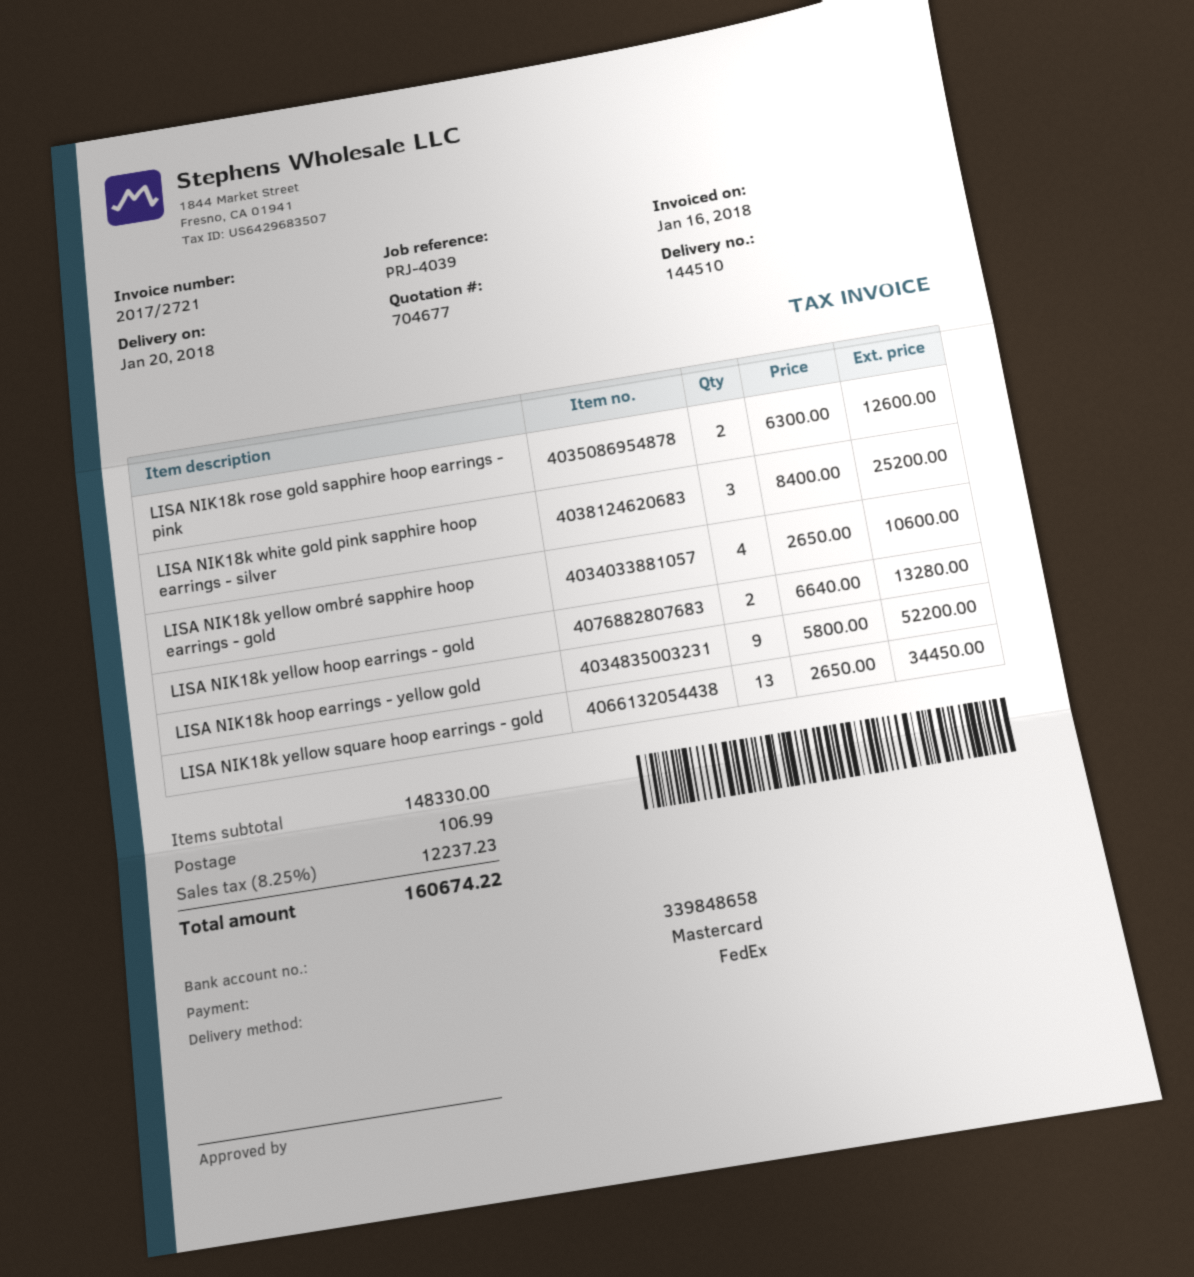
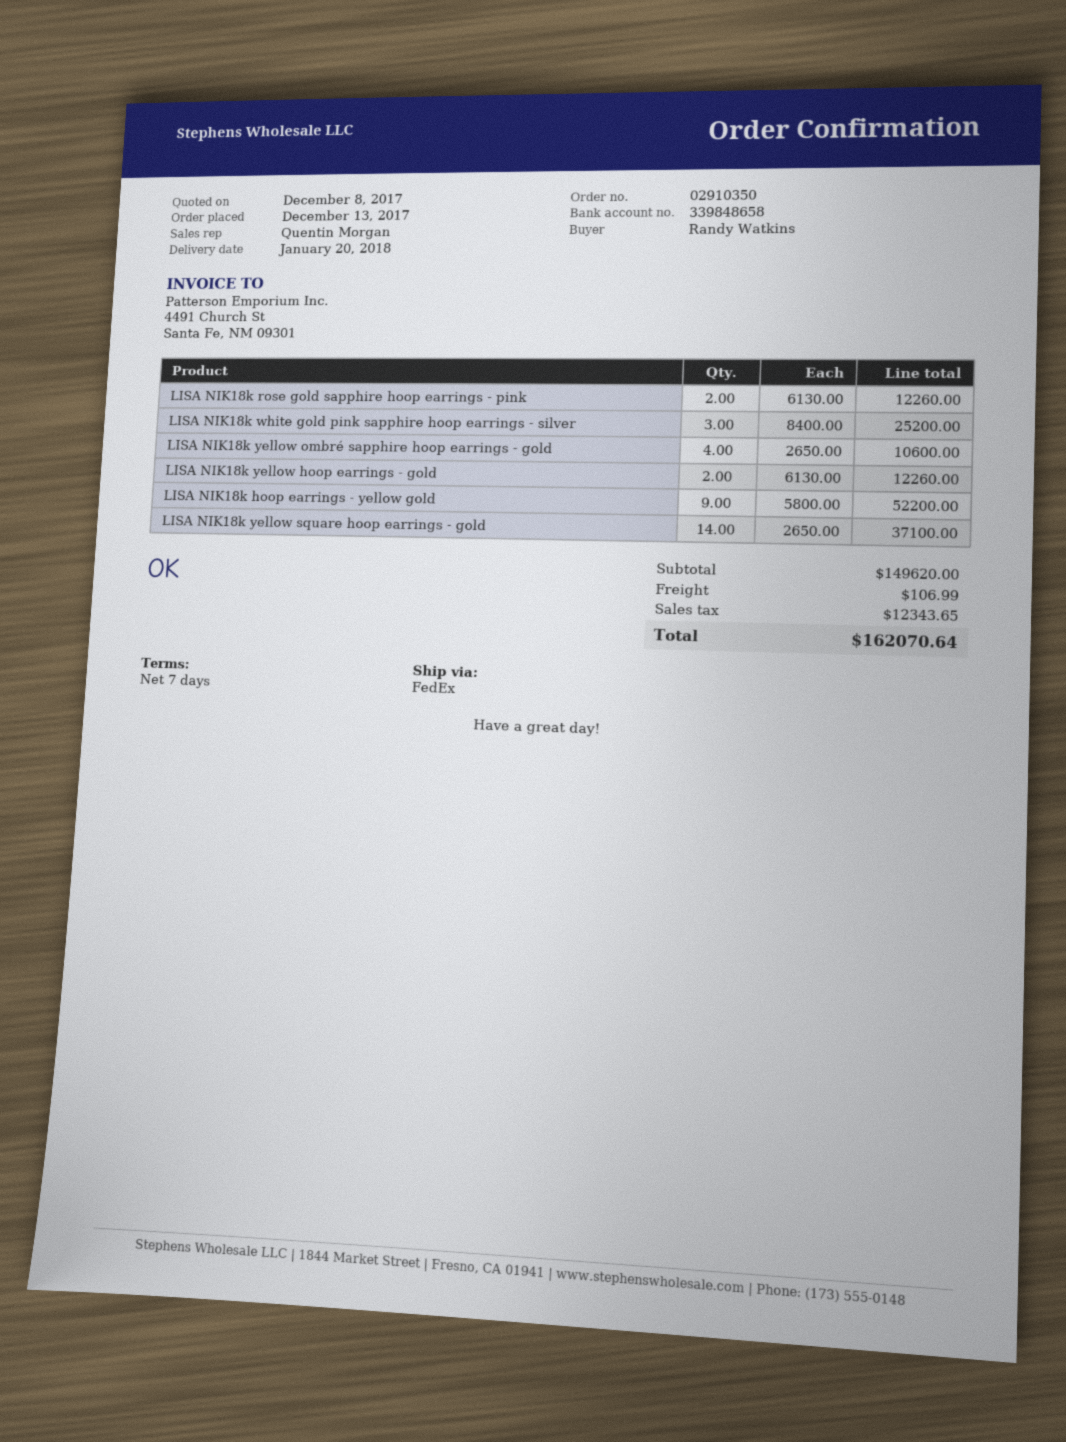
LISA NIK18k rose gold sapphire hoop earrings - pink: 2 x 6300.00 = 12600.00 -> 2 x 6130.00 = 12260.00
LISA NIK18k yellow hoop earrings - gold: 2 x 6640.00 = 13280.00 -> 2 x 6130.00 = 12260.00
LISA NIK18k yellow square hoop earrings - gold: 13 x 2650.00 = 34450.00 -> 14 x 2650.00 = 37100.00
subtotal: 148330.00 -> 149620.00
tax: 12237.23 -> 12343.65
total: 160674.22 -> 162070.64

